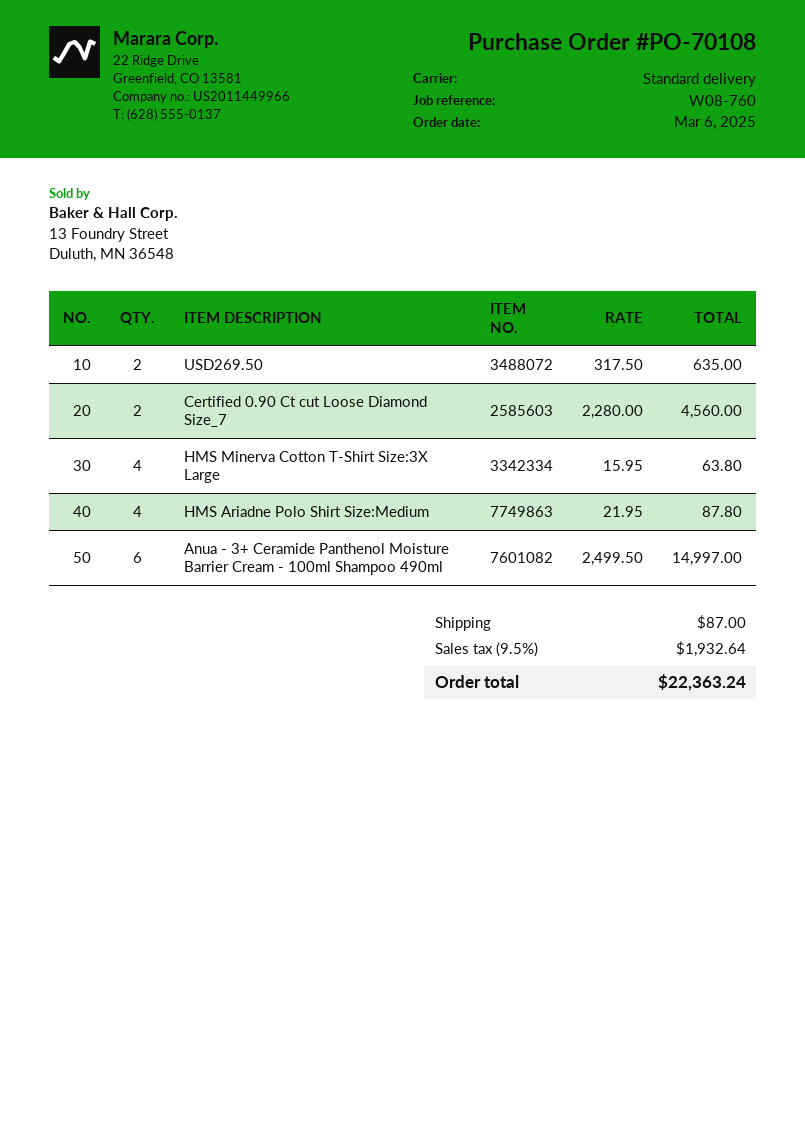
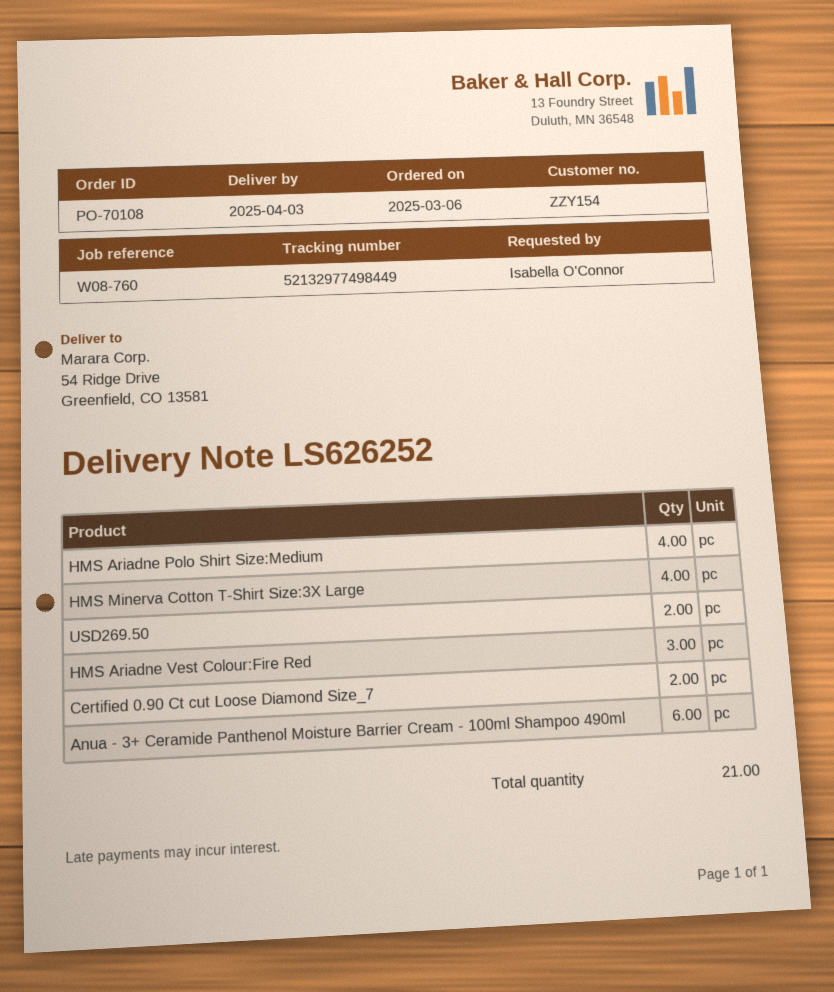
HMS Ariadne Vest Colour:Fire Red: none -> 3

